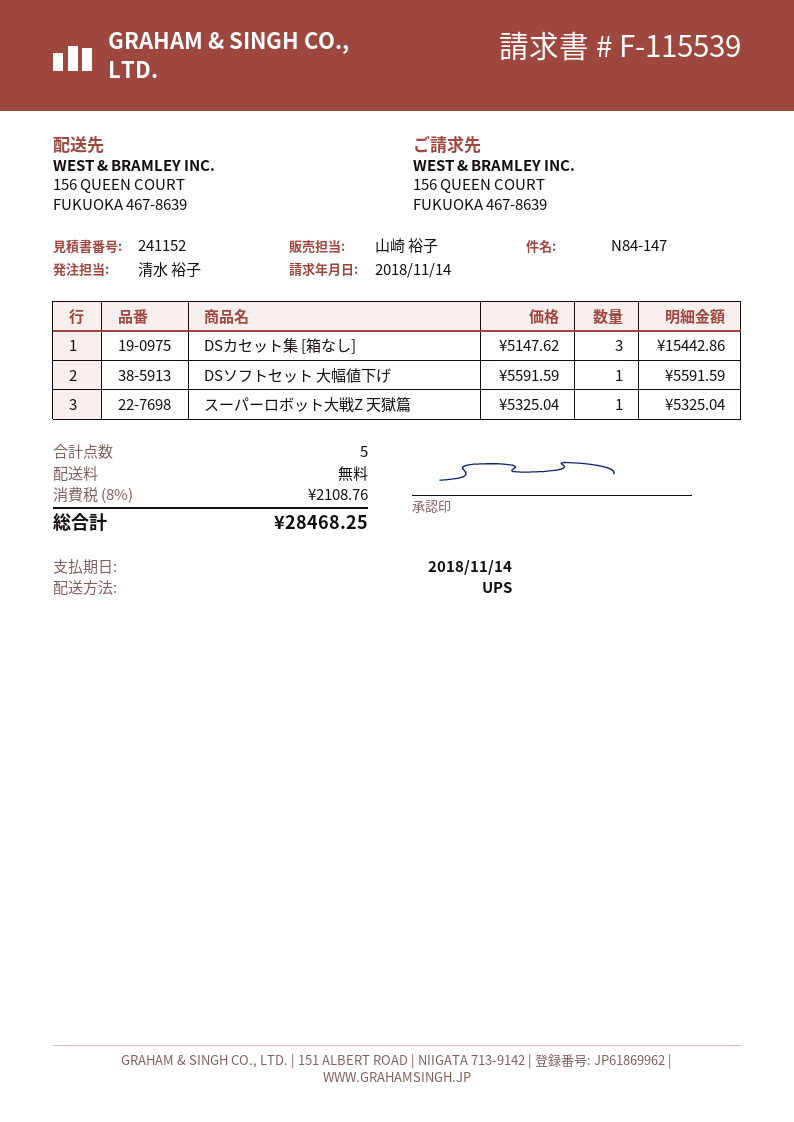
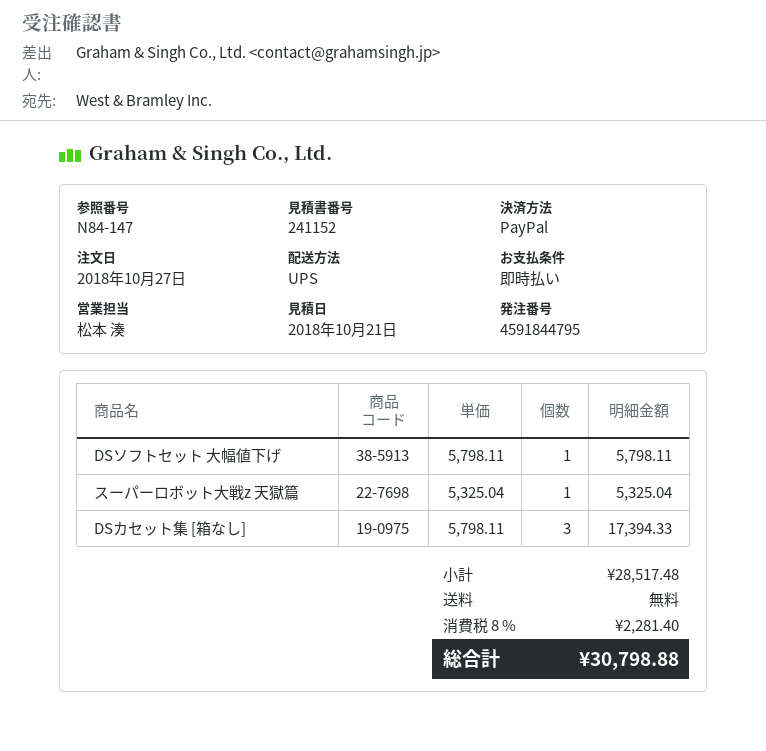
sales rep: 山崎 裕子 -> 松本 湊
DSカセット集 [箱なし]: 3 x 5147.62 = 15442.86 -> 3 x 5798.11 = 17394.33
DSソフトセット 大幅値下げ: 1 x 5591.59 = 5591.59 -> 1 x 5798.11 = 5798.11
tax: 8% = 2108.76 -> 8% = 2281.40
total: 28468.25 -> 30798.88

